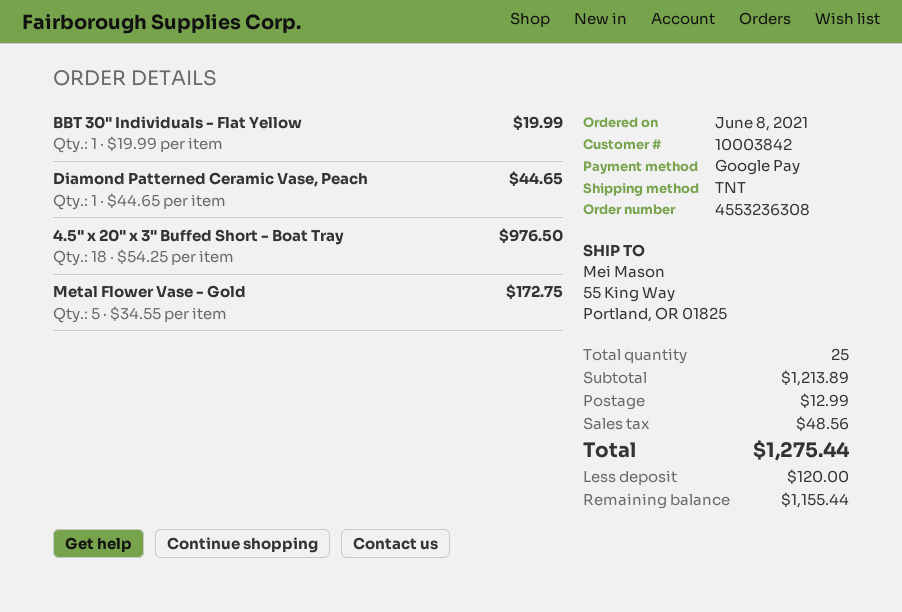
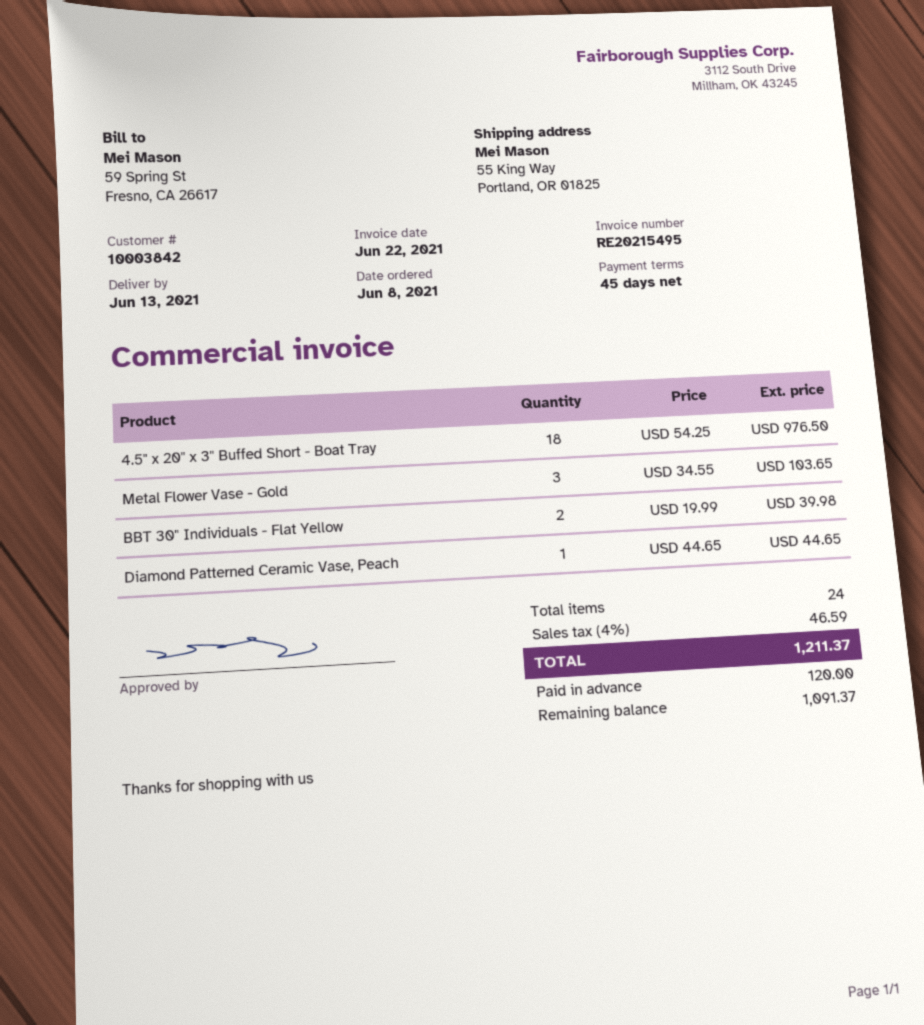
BBT 30" Individuals - Flat Yellow: 1 x 19.99 = 19.99 -> 2 x 19.99 = 39.98
Metal Flower Vase - Gold: 5 x 34.55 = 172.75 -> 3 x 34.55 = 103.65
total quantity: 25 -> 24
shipping: 12.99 -> none
tax: 48.56 -> 46.59
total: 1275.44 -> 1211.37
balance: 1155.44 -> 1091.37

